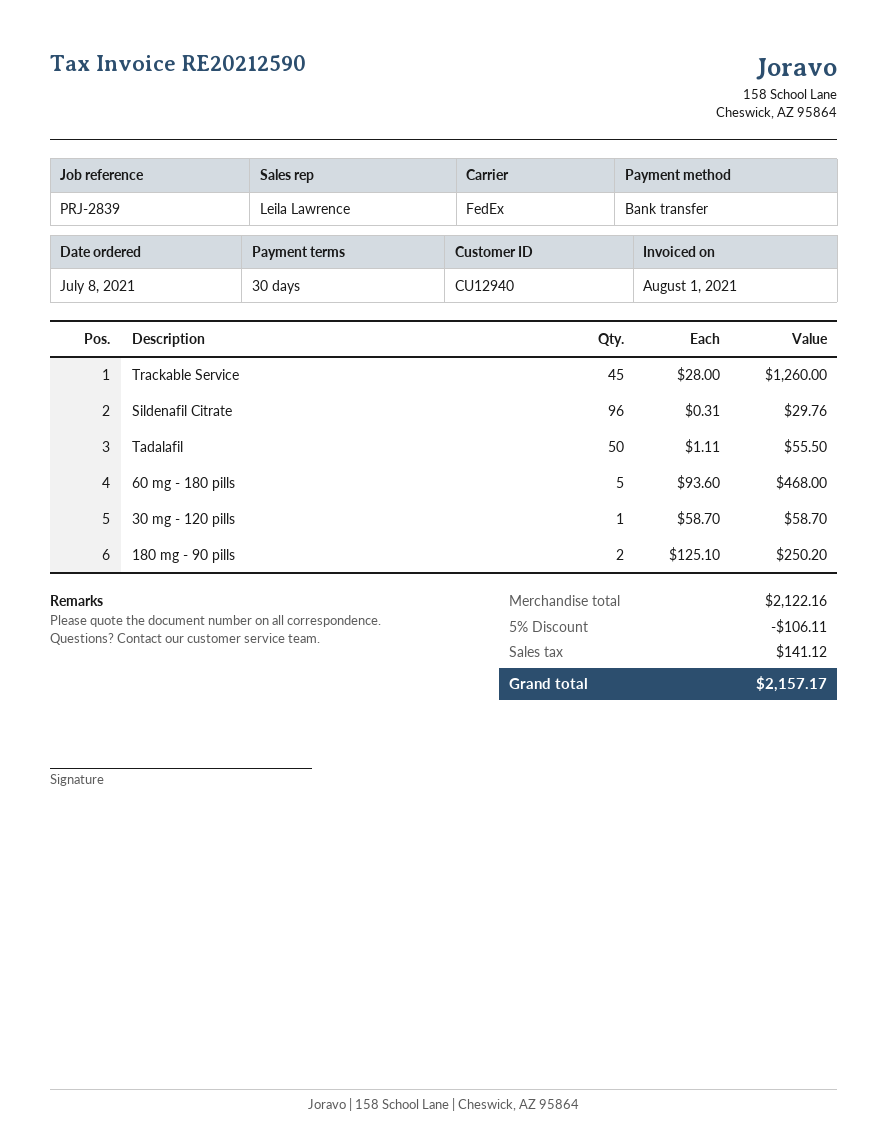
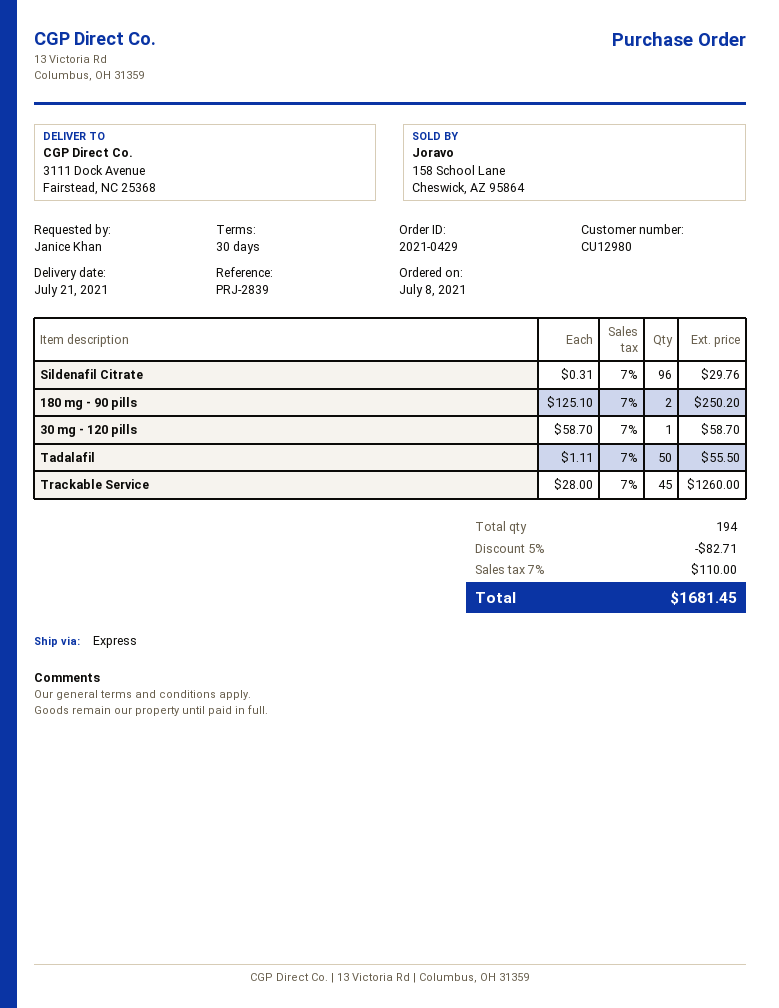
customer number: CU12940 -> CU12980
shipping method: FedEx -> express
60 mg - 180 pills: 5 x 93.60 = 468.00 -> none
discount: 5% = 106.11 -> 5% = 82.71
tax: 141.12 -> 110.00
total: 2157.17 -> 1681.45

